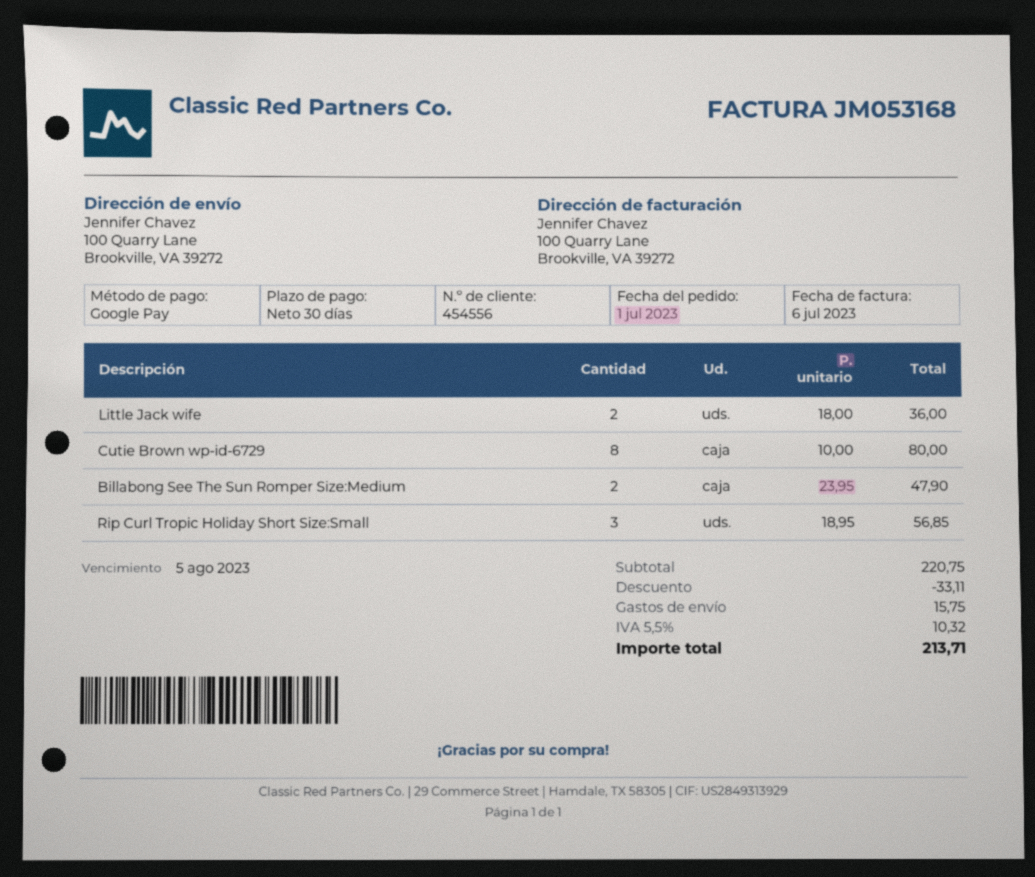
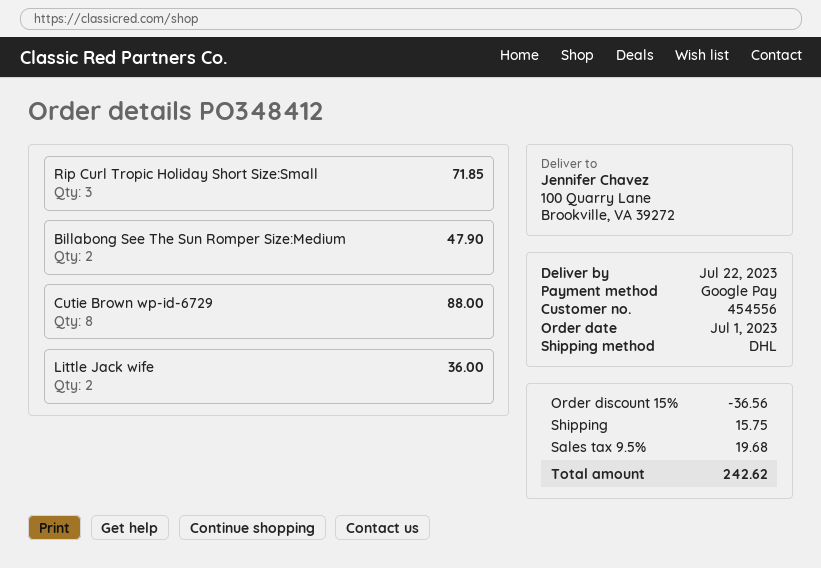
Cutie Brown wp-id-6729: 8 for 80.00 -> 8 for 88.00
Rip Curl Tropic Holiday Short Size:Small: 3 for 56.85 -> 3 for 71.85
discount: 33.11 -> 36.56
tax: 5.5% = 10.32 -> 9.5% = 19.68
total: 213.71 -> 242.62

